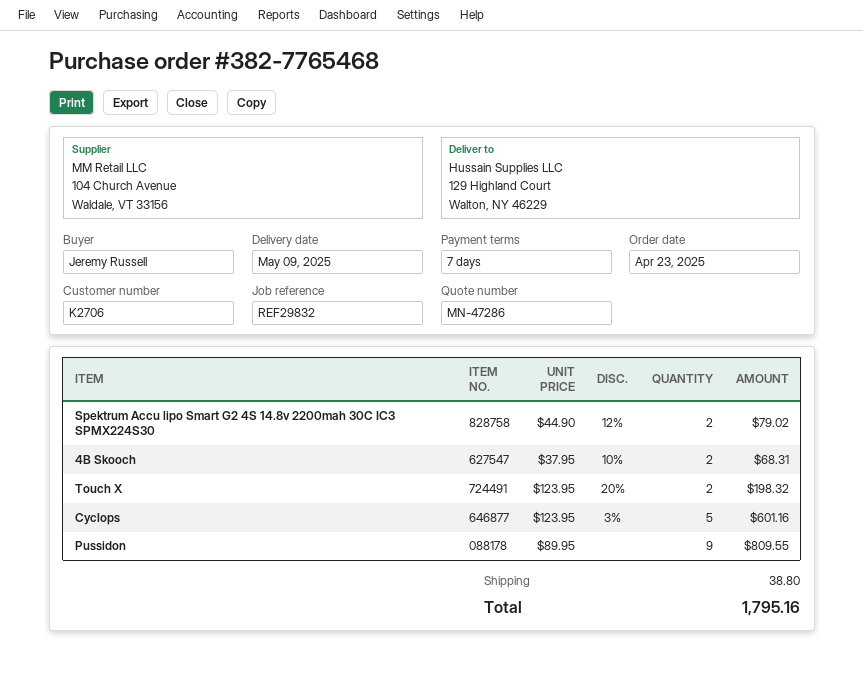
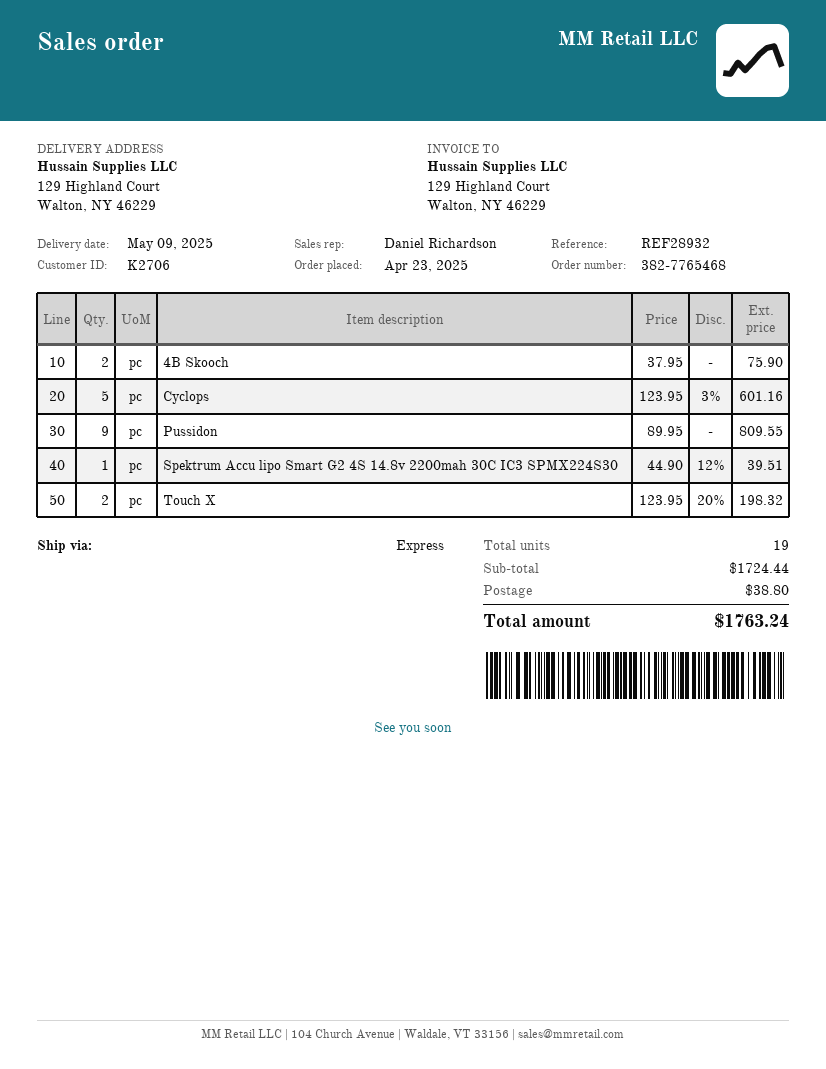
reference: REF29832 -> REF28932
Spektrum Accu lipo Smart G2 4S 14.8v 2200mah 30C IC3 SPMX224S30: 2 x 44.90 - 12% = 79.02 -> 1 x 44.90 - 12% = 39.51
4B Skooch: 2 x 37.95 - 10% = 68.31 -> 2 x 37.95 = 75.90
total: 1795.16 -> 1763.24

